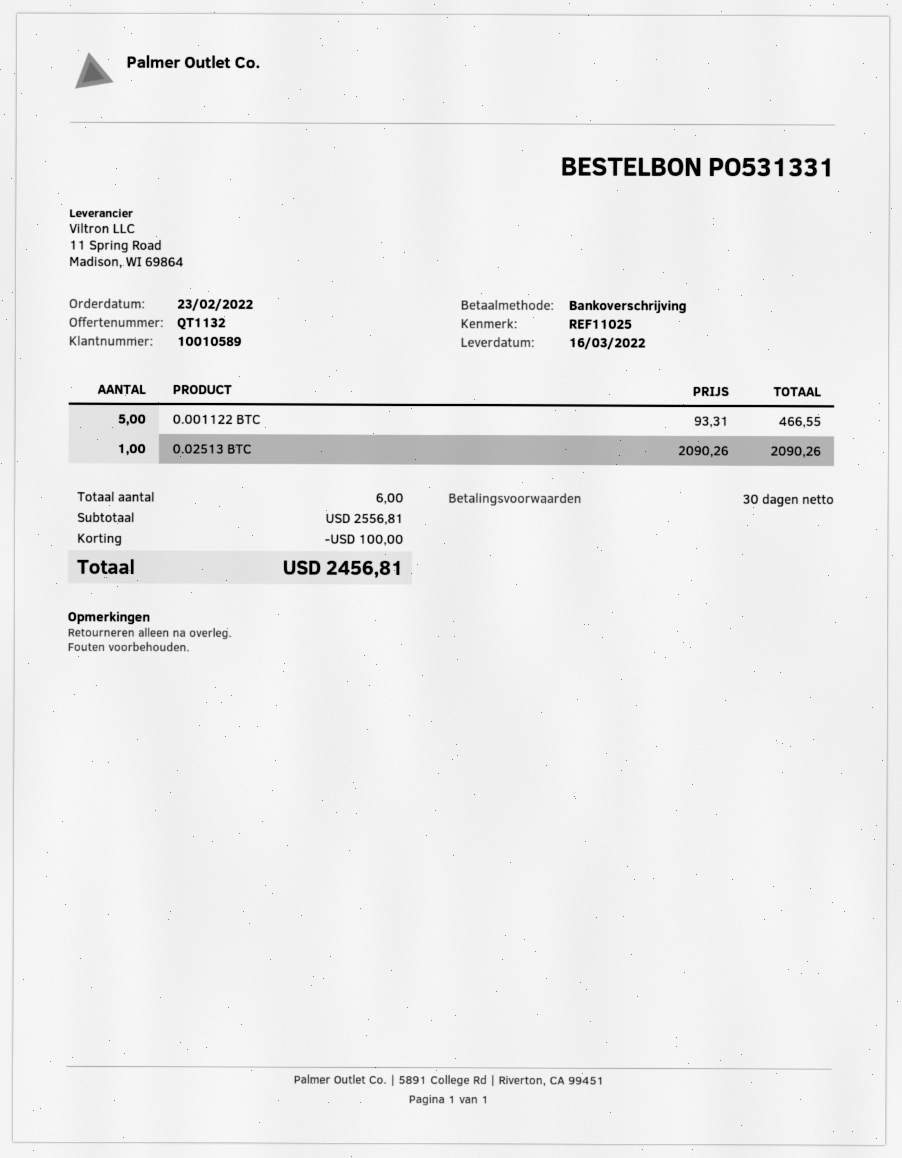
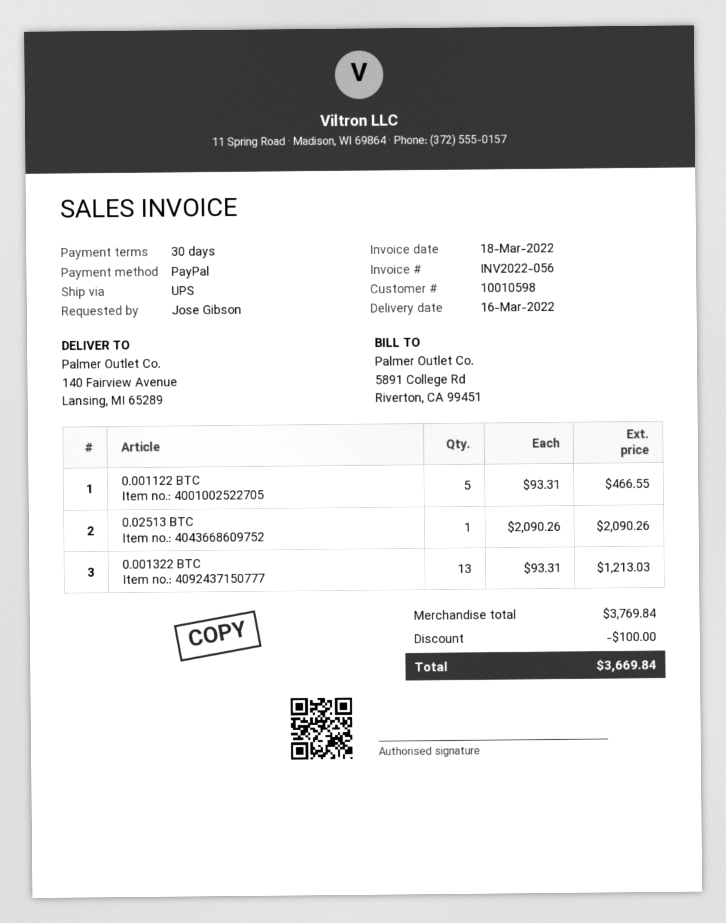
customer number: 10010589 -> 10010598
payment method: bank transfer -> PayPal
0.001322 BTC: none -> 13 x 93.31 = 1213.03
subtotal: 2556.81 -> 3769.84
total: 2456.81 -> 3669.84

